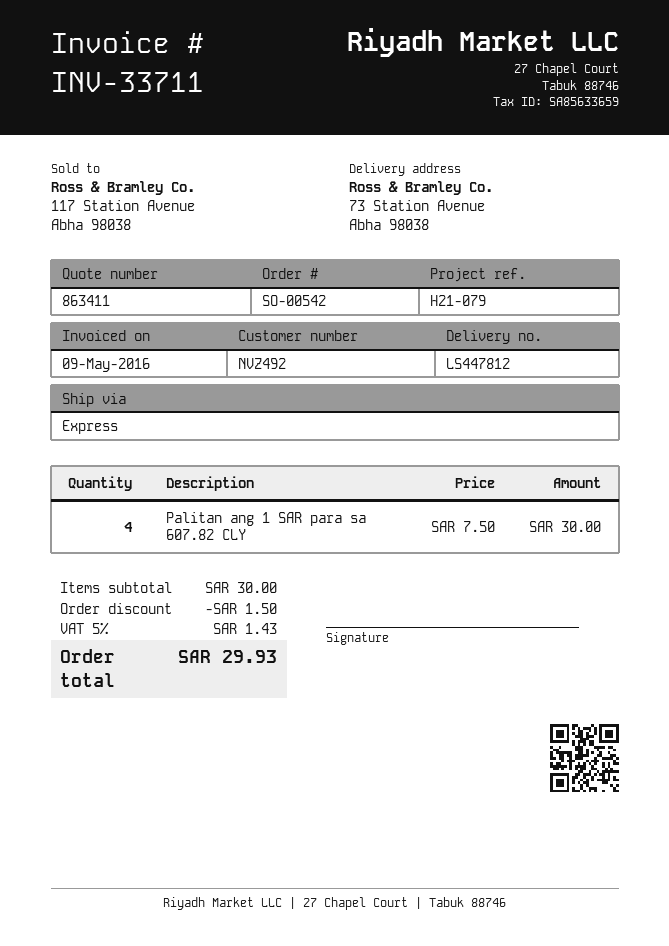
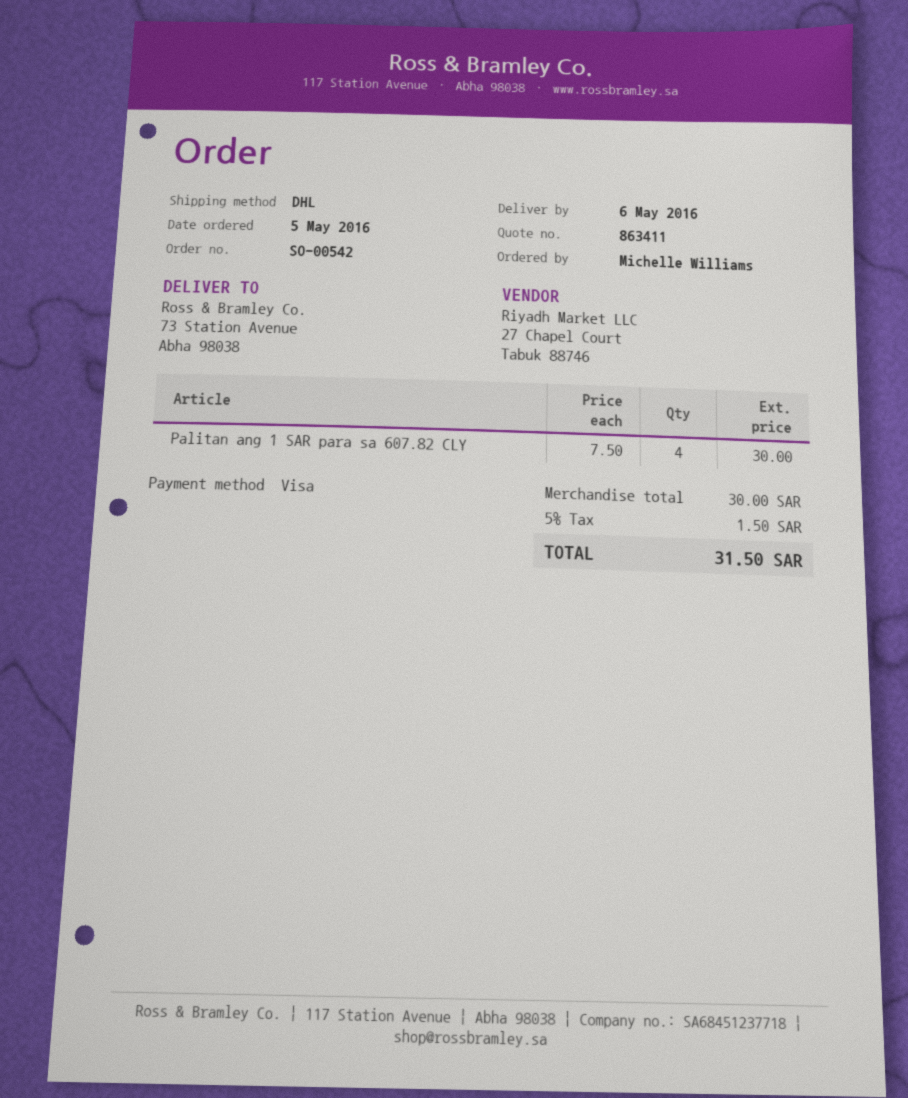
shipping method: express -> DHL
discount: 1.50 -> none
tax: 5% = 1.43 -> 5% = 1.50
total: 29.93 -> 31.50

